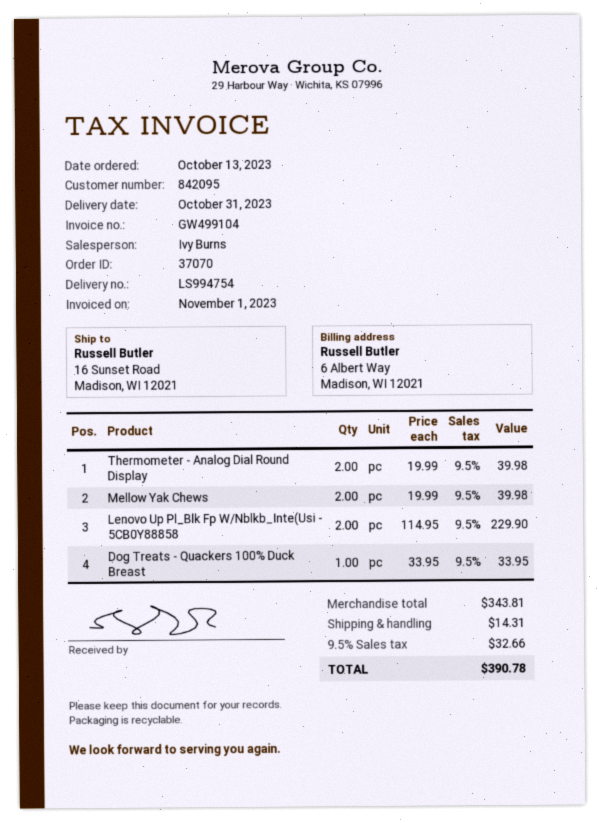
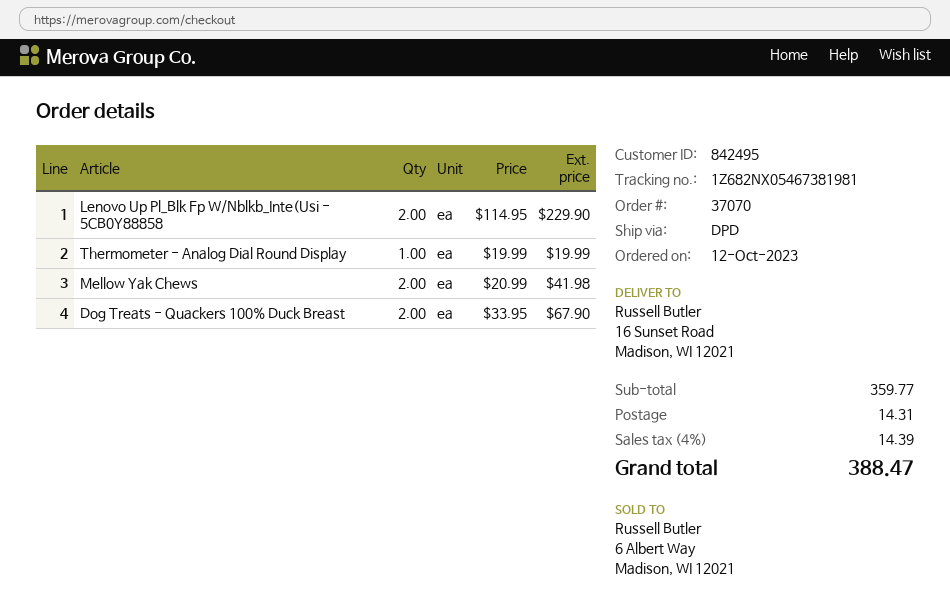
order date: 2023-10-13 -> 2023-10-12
customer number: 842095 -> 842495
Thermometer - Analog Dial Round Display: 2 x 19.99 = 39.98 -> 1 x 19.99 = 19.99
Mellow Yak Chews: 2 x 19.99 = 39.98 -> 2 x 20.99 = 41.98
Dog Treats - Quackers 100% Duck Breast: 1 x 33.95 = 33.95 -> 2 x 33.95 = 67.90
subtotal: 343.81 -> 359.77
tax: 9.5% = 32.66 -> 4% = 14.39
total: 390.78 -> 388.47

